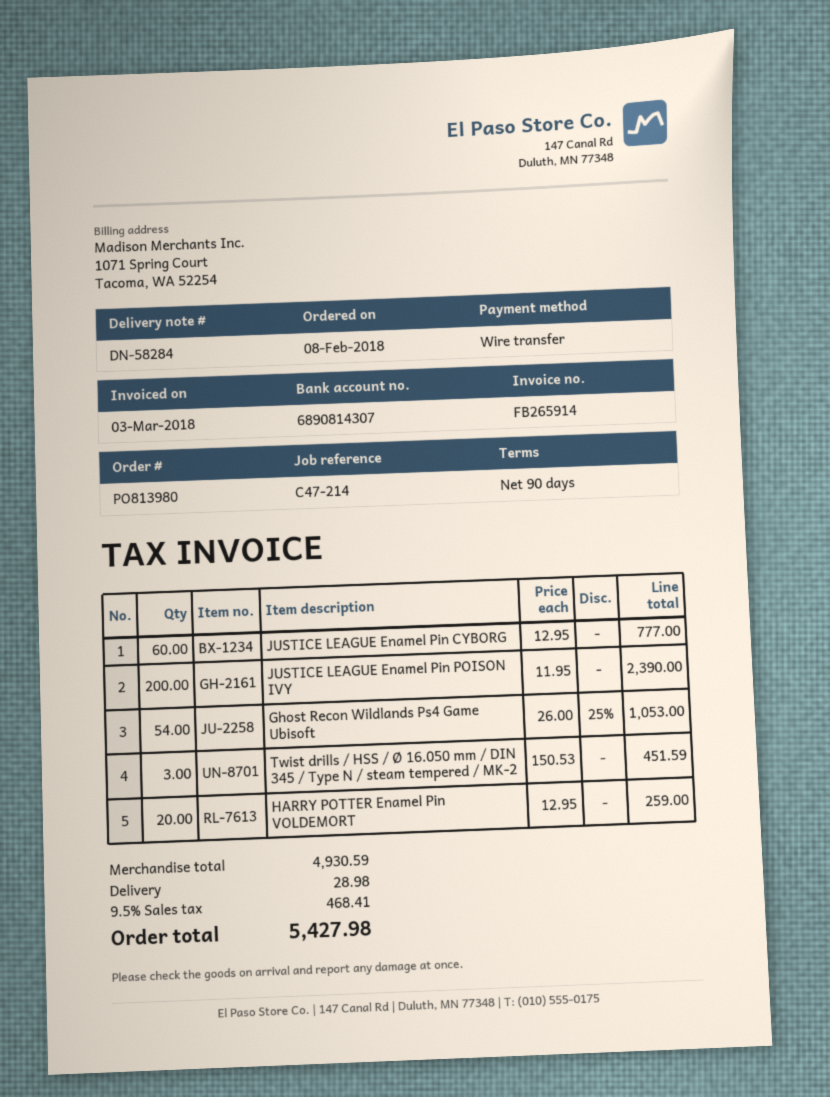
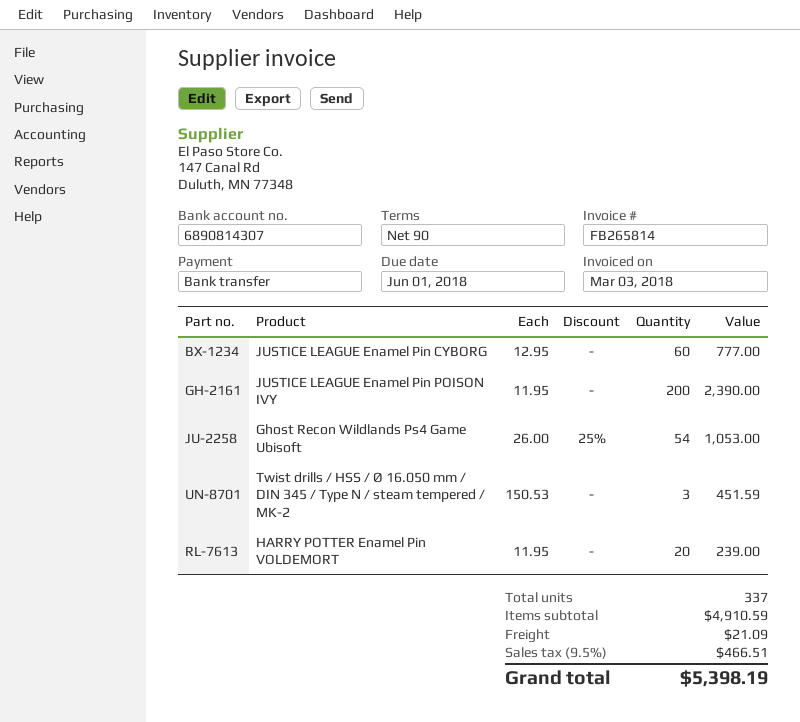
invoice number: FB265914 -> FB265814
HARRY POTTER Enamel Pin VOLDEMORT: 20 x 12.95 = 259.00 -> 20 x 11.95 = 239.00
subtotal: 4930.59 -> 4910.59
shipping: 28.98 -> 21.09
tax: 9.5% = 468.41 -> 9.5% = 466.51
total: 5427.98 -> 5398.19

